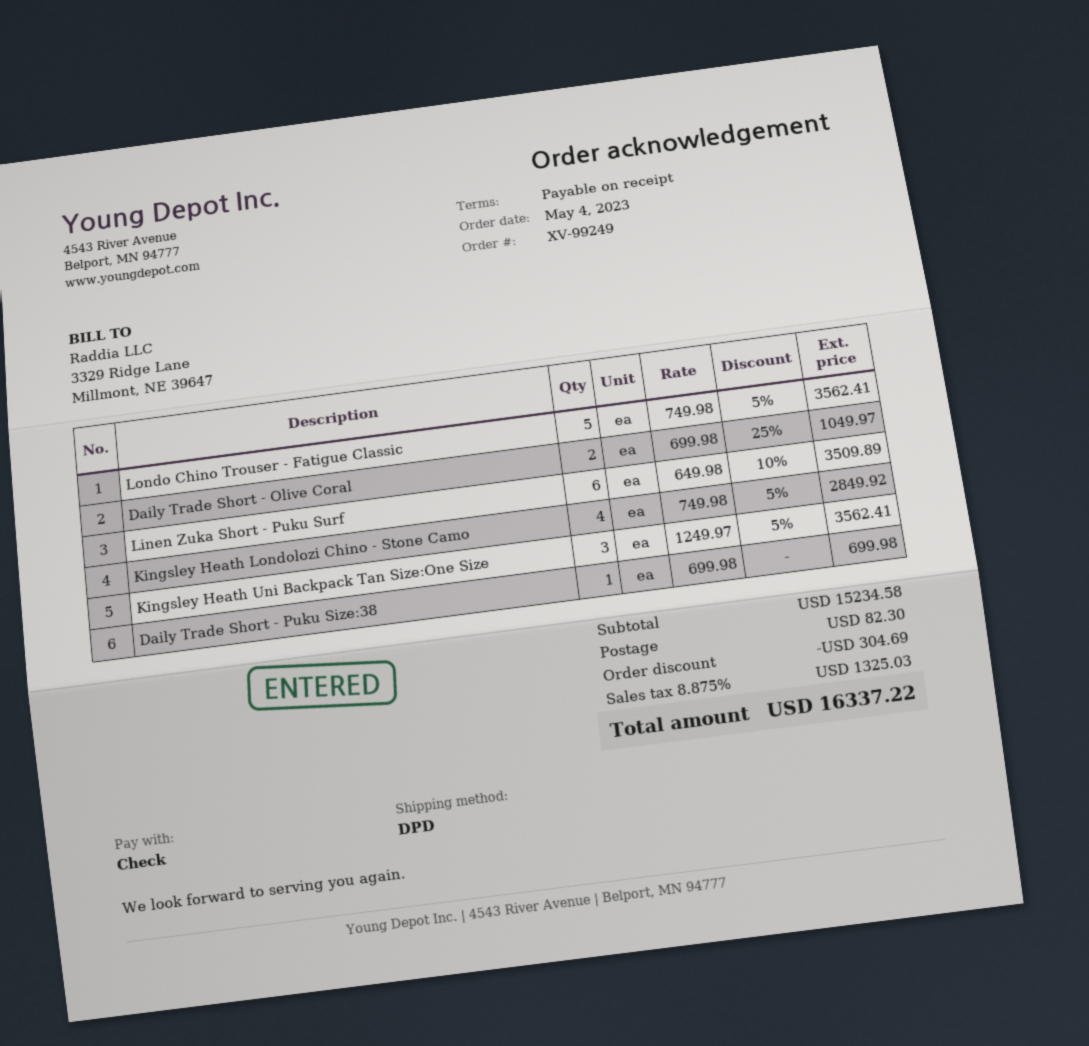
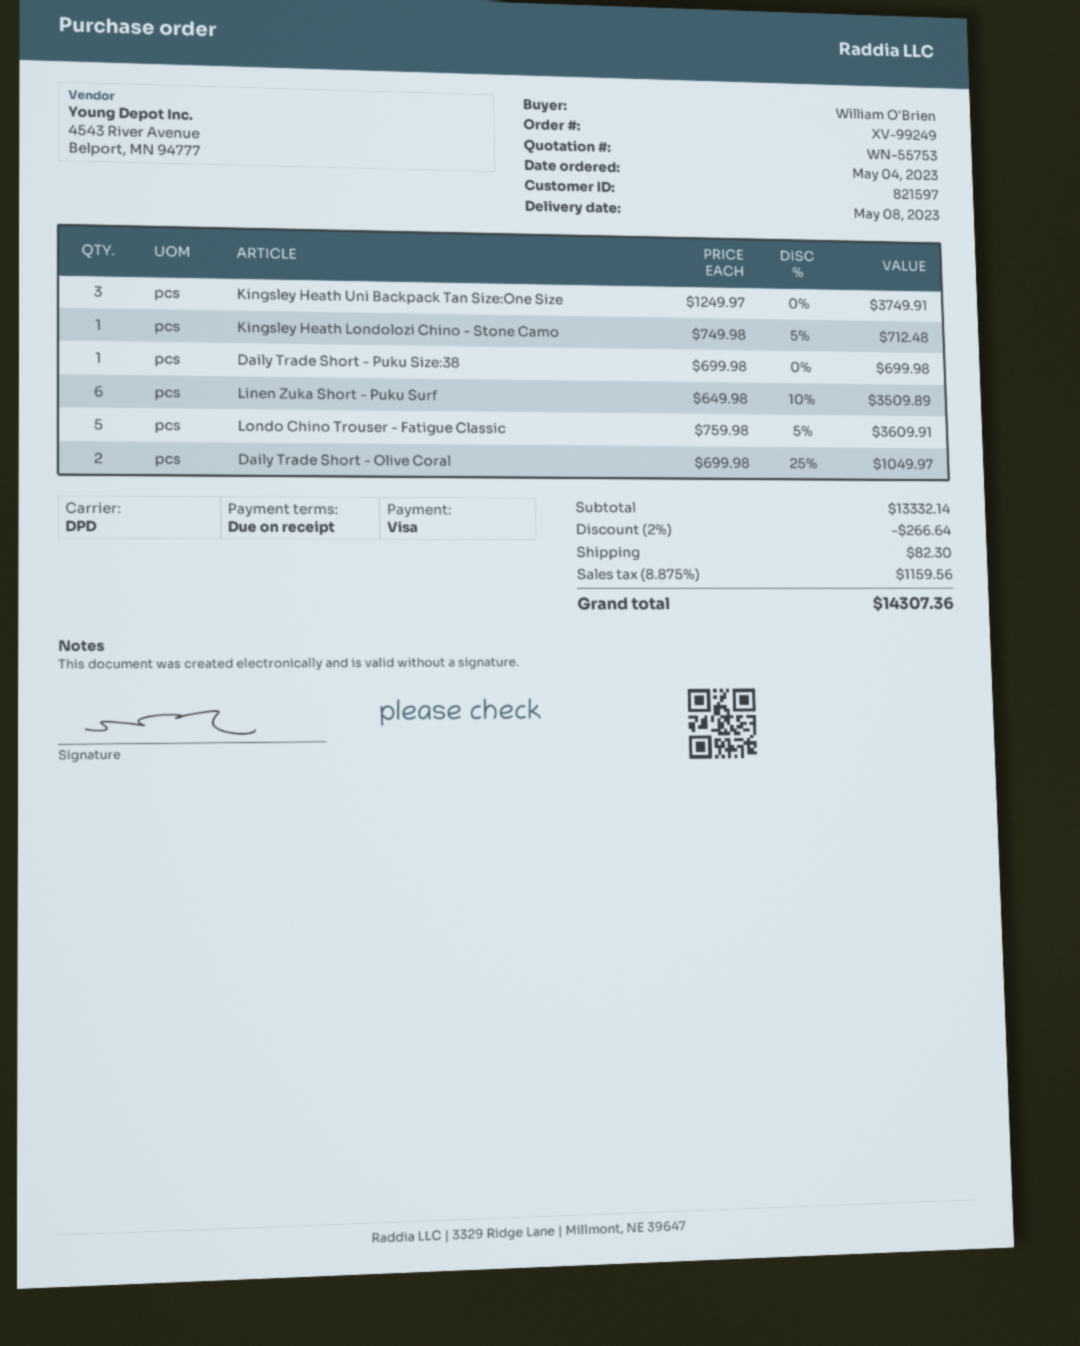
payment method: cheque -> Visa
Londo Chino Trouser - Fatigue Classic: 5 x 749.98 - 5% = 3562.41 -> 5 x 759.98 - 5% = 3609.91
Kingsley Heath Londolozi Chino - Stone Camo: 4 x 749.98 - 5% = 2849.92 -> 1 x 749.98 - 5% = 712.48
Kingsley Heath Uni Backpack Tan Size:One Size: 3 x 1249.97 - 5% = 3562.41 -> 3 x 1249.97 = 3749.91
subtotal: 15234.58 -> 13332.14
discount: 304.69 -> 266.64
tax: 8.875% = 1325.03 -> 8.875% = 1159.56
total: 16337.22 -> 14307.36

